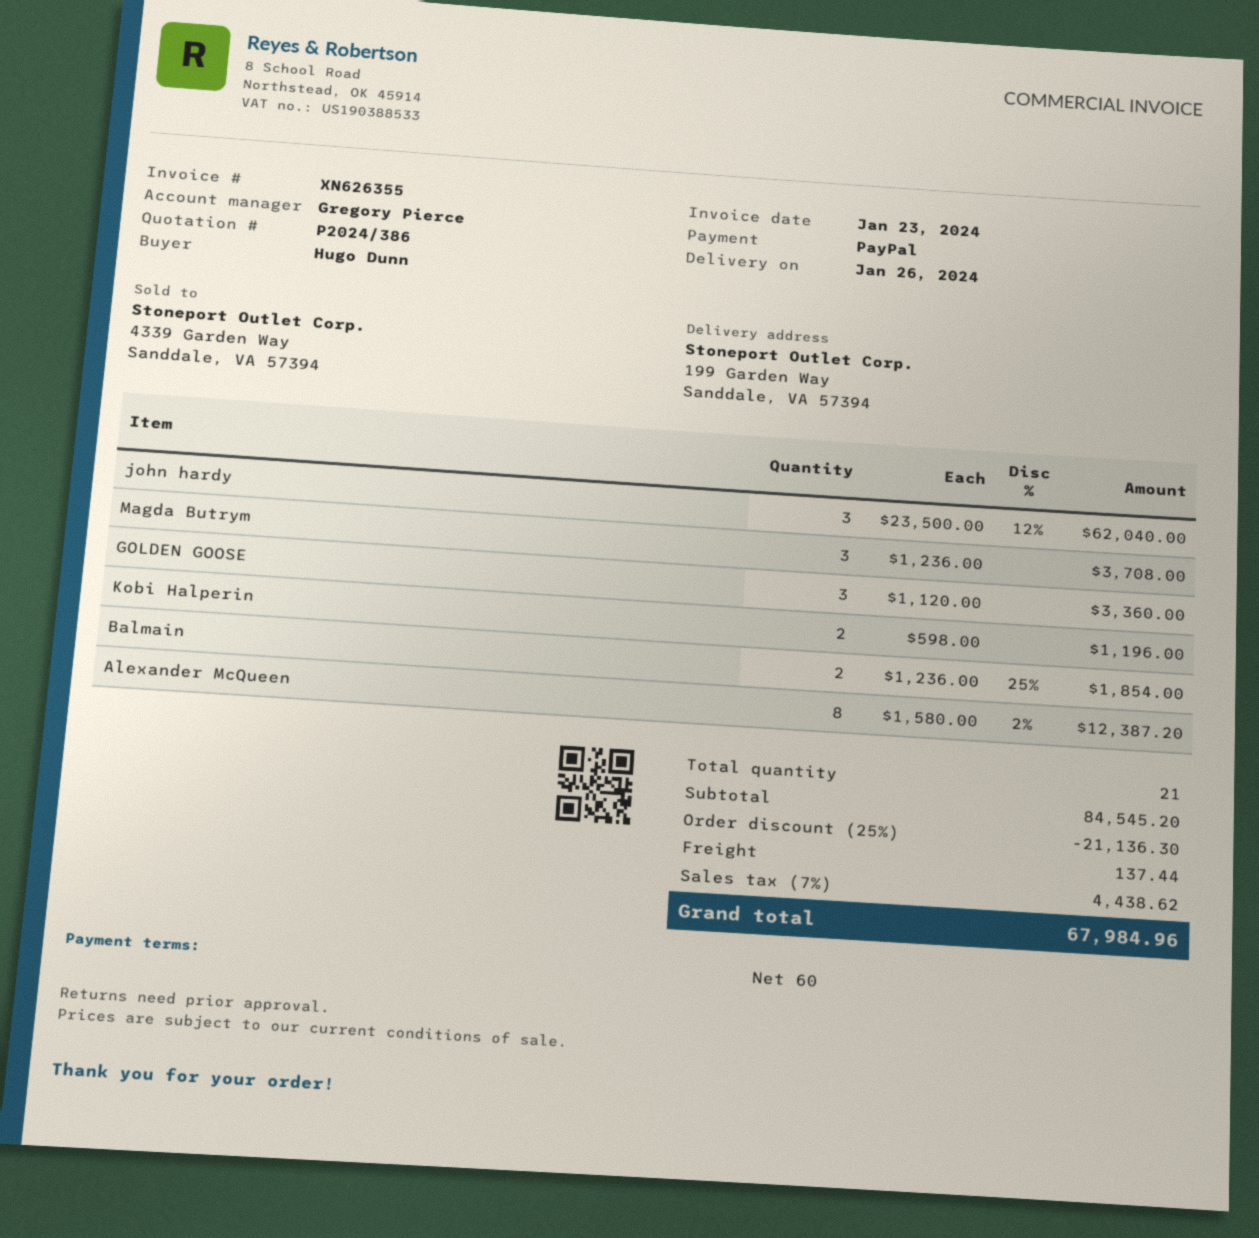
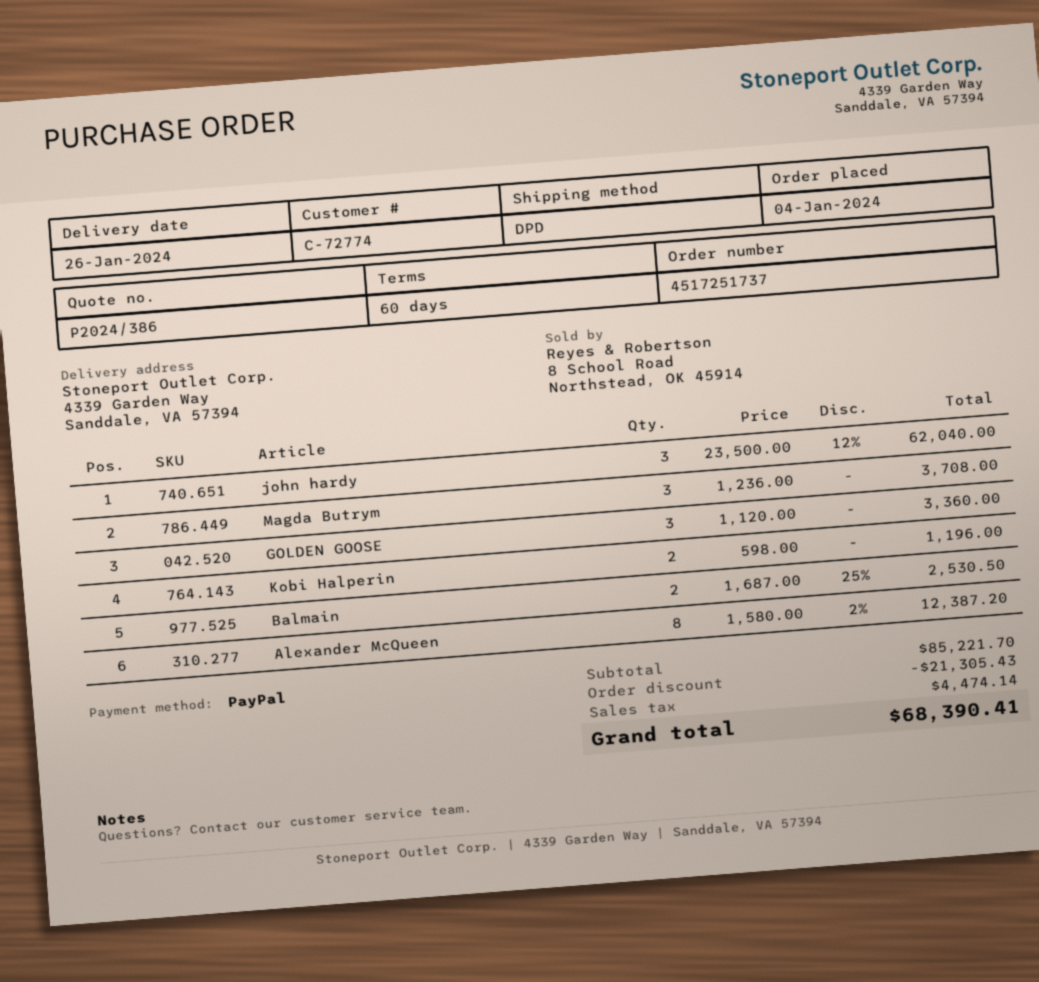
ship to: 199 Garden Way, Sanddale, VA 57394 -> 4339 Garden Way, Sanddale, VA 57394
Balmain: 2 x 1236.00 - 25% = 1854.00 -> 2 x 1687.00 - 25% = 2530.50
subtotal: 84545.20 -> 85221.70
discount: 21136.30 -> 21305.43
shipping: 137.44 -> none
tax: 4438.62 -> 4474.14
total: 67984.96 -> 68390.41

